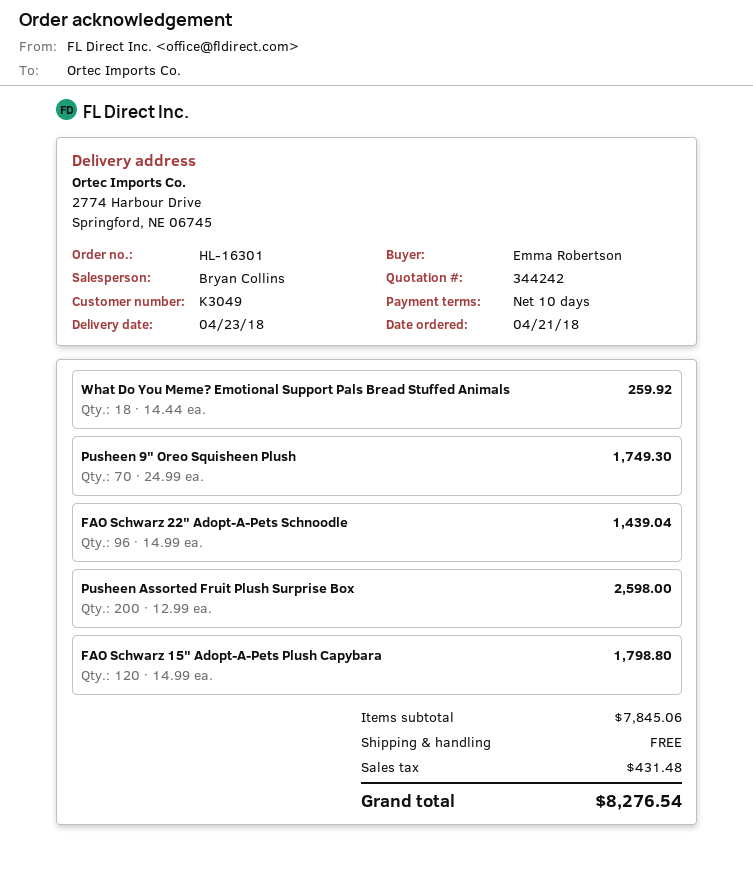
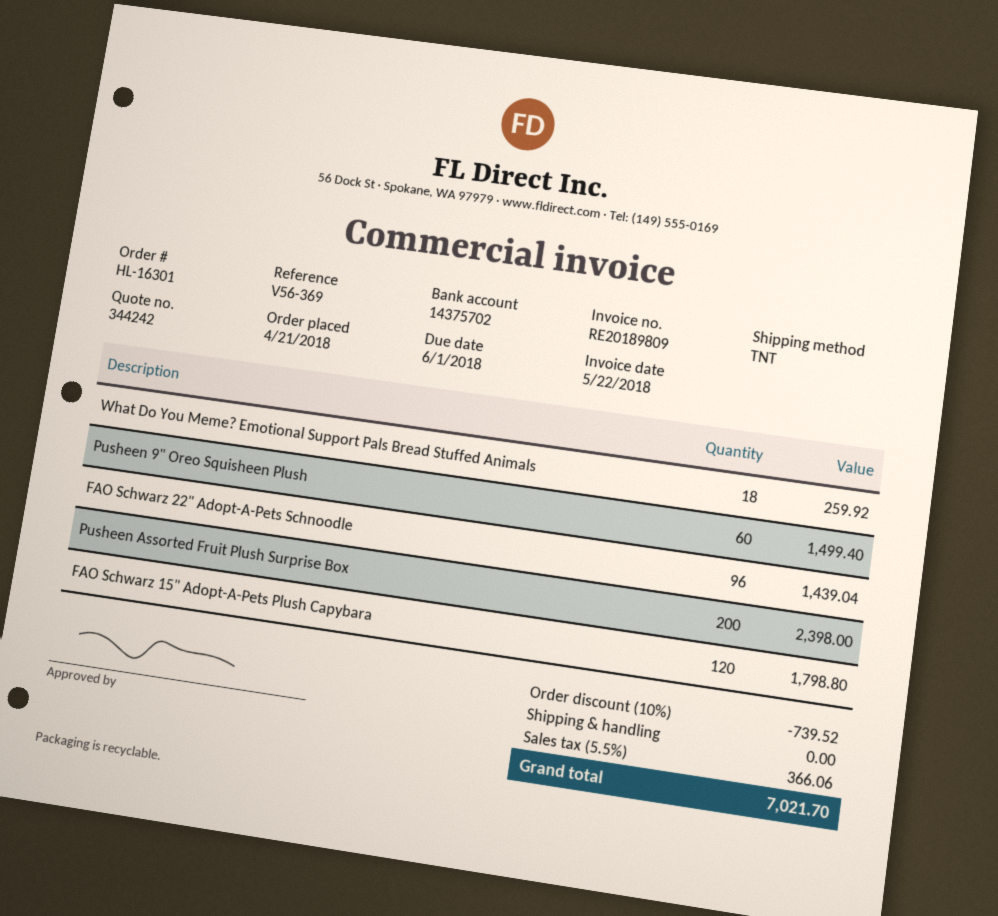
Pusheen 9" Oreo Squisheen Plush: 70 for 1749.30 -> 60 for 1499.40
Pusheen Assorted Fruit Plush Surprise Box: 200 for 2598.00 -> 200 for 2398.00
discount: none -> 10% = 739.52
tax: 431.48 -> 366.06
total: 8276.54 -> 7021.70

